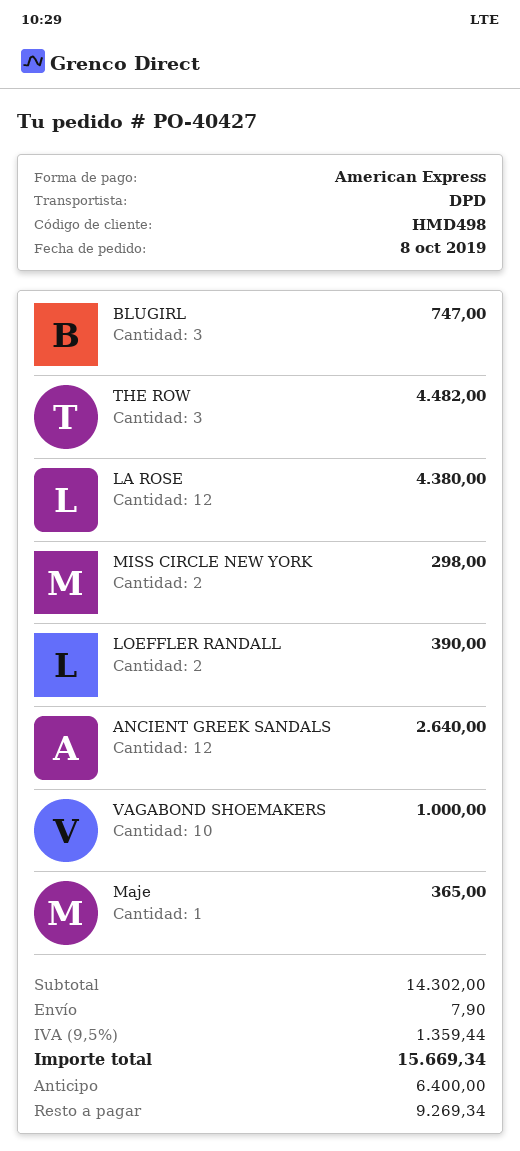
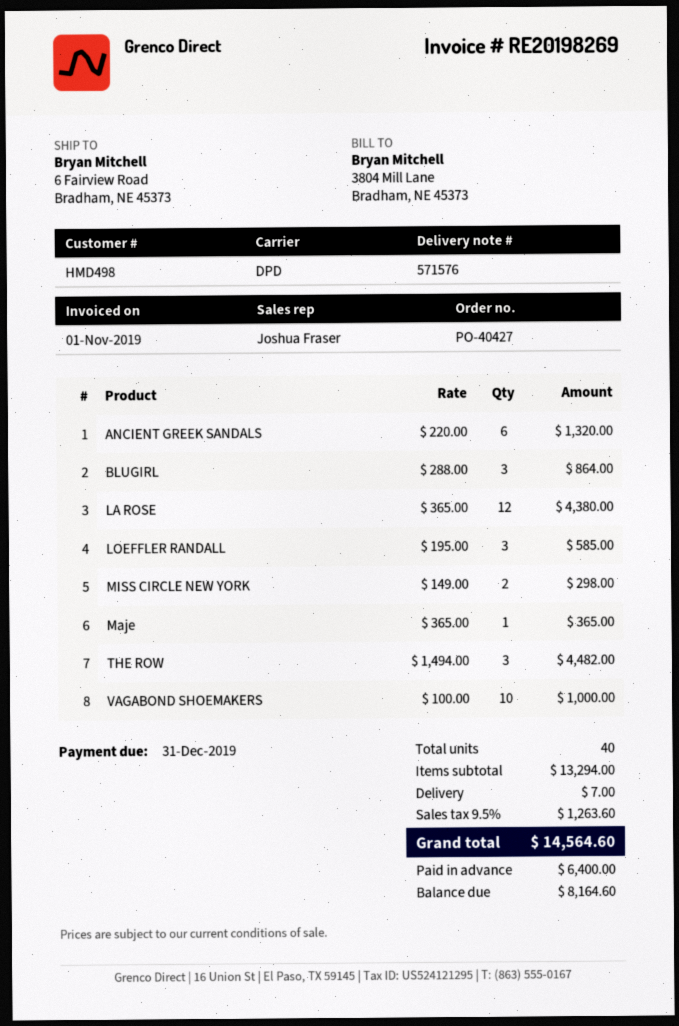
BLUGIRL: 3 for 747.00 -> 3 for 864.00
LOEFFLER RANDALL: 2 for 390.00 -> 3 for 585.00
ANCIENT GREEK SANDALS: 12 for 2640.00 -> 6 for 1320.00
subtotal: 14302.00 -> 13294.00
shipping: 7.90 -> 7.00
tax: 9.5% = 1359.44 -> 9.5% = 1263.60
total: 15669.34 -> 14564.60
balance: 9269.34 -> 8164.60

